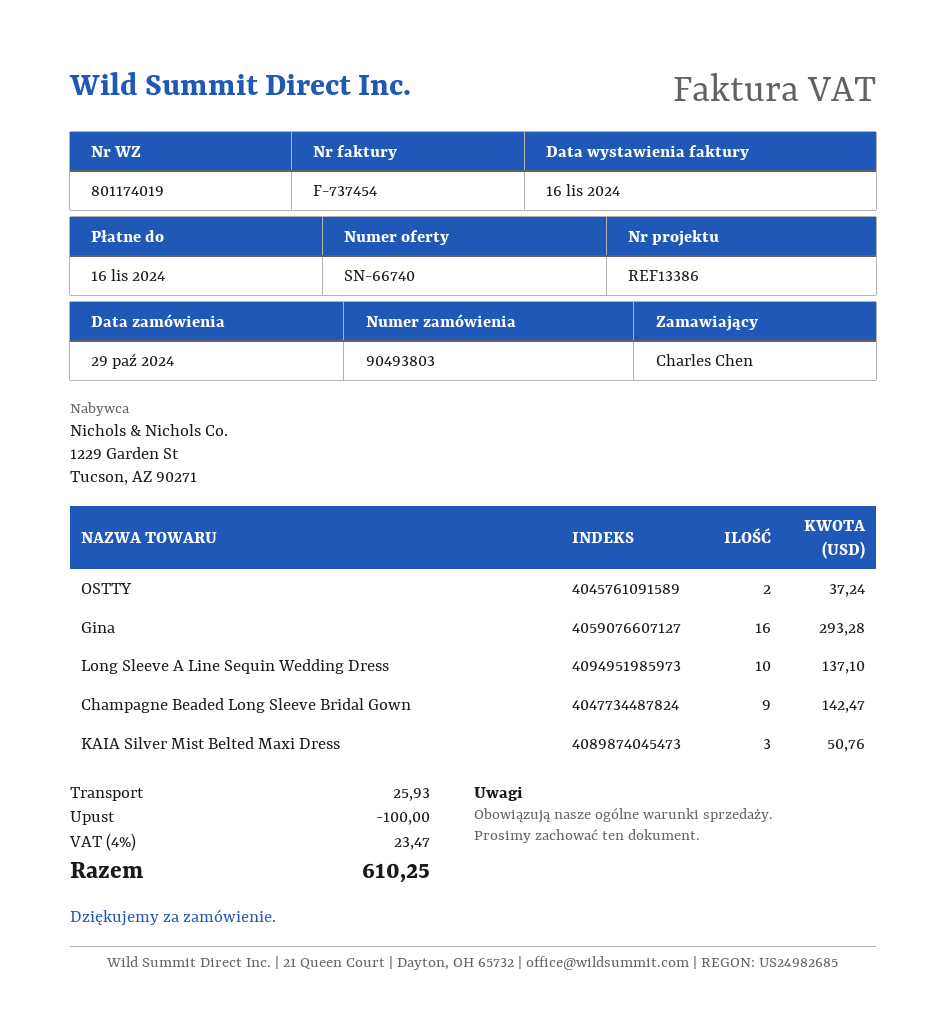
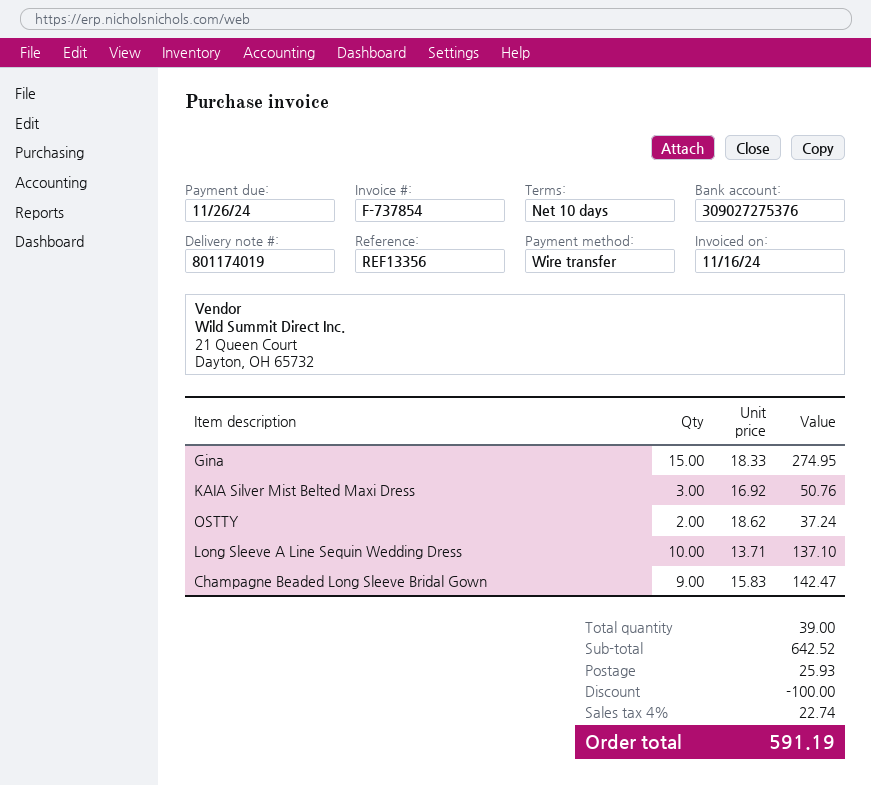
invoice number: F-737454 -> F-737854
due date: 2024-11-16 -> 2024-11-26
reference: REF13386 -> REF13356
Gina: 16 for 293.28 -> 15 for 274.95
tax: 4% = 23.47 -> 4% = 22.74
total: 610.25 -> 591.19

